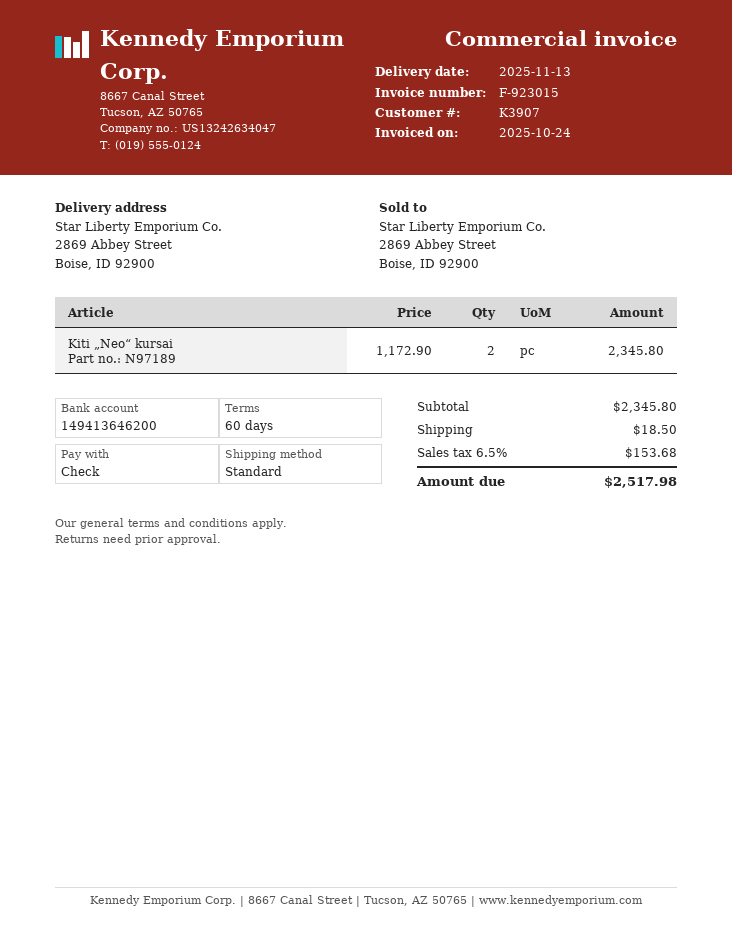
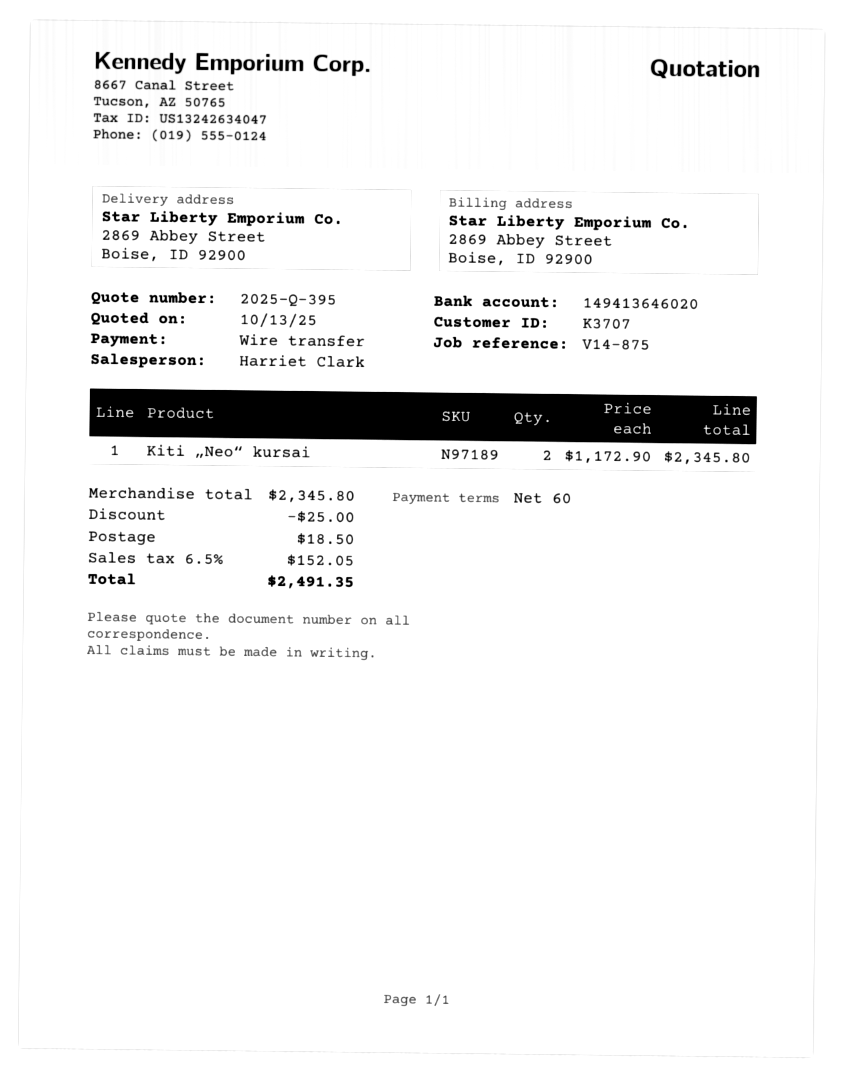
customer number: K3907 -> K3707
payment method: cheque -> bank transfer
bank account: 149413646200 -> 149413646020
discount: none -> 25.00
tax: 6.5% = 153.68 -> 6.5% = 152.05
total: 2517.98 -> 2491.35

